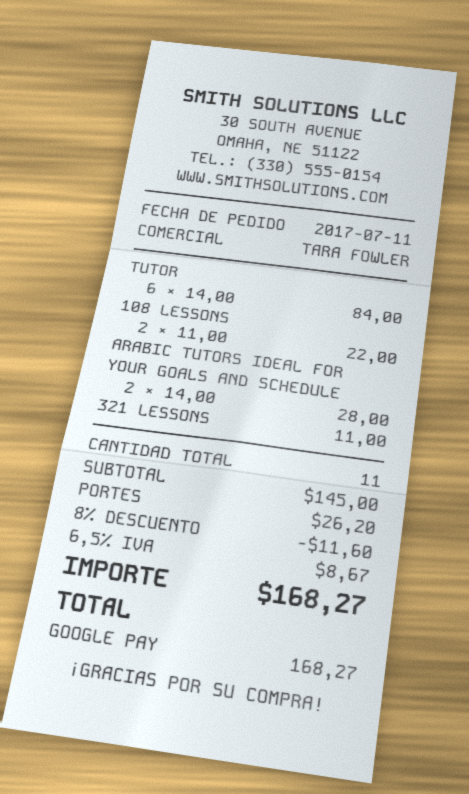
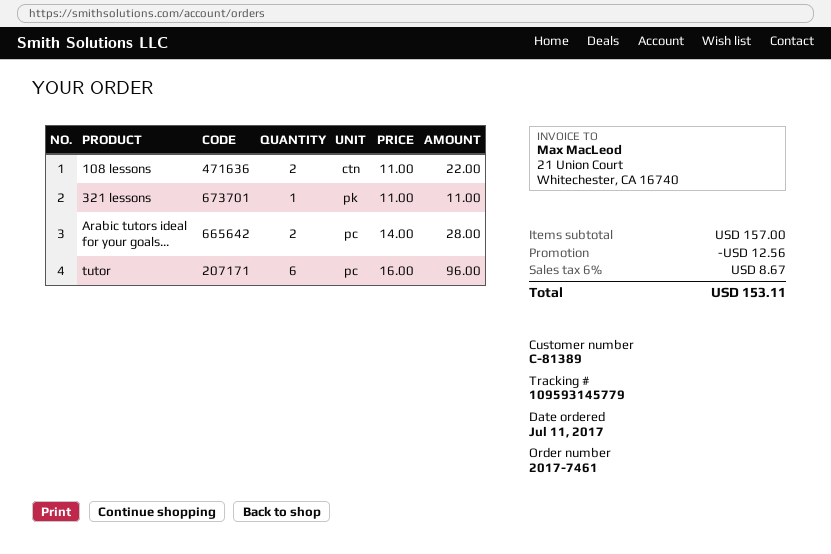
TUTOR: 6 x 14.00 = 84.00 -> 6 x 16.00 = 96.00
subtotal: 145.00 -> 157.00
discount: 11.60 -> 12.56
shipping: 26.20 -> none
tax: 6.5% = 8.67 -> 6% = 8.67
total: 168.27 -> 153.11

